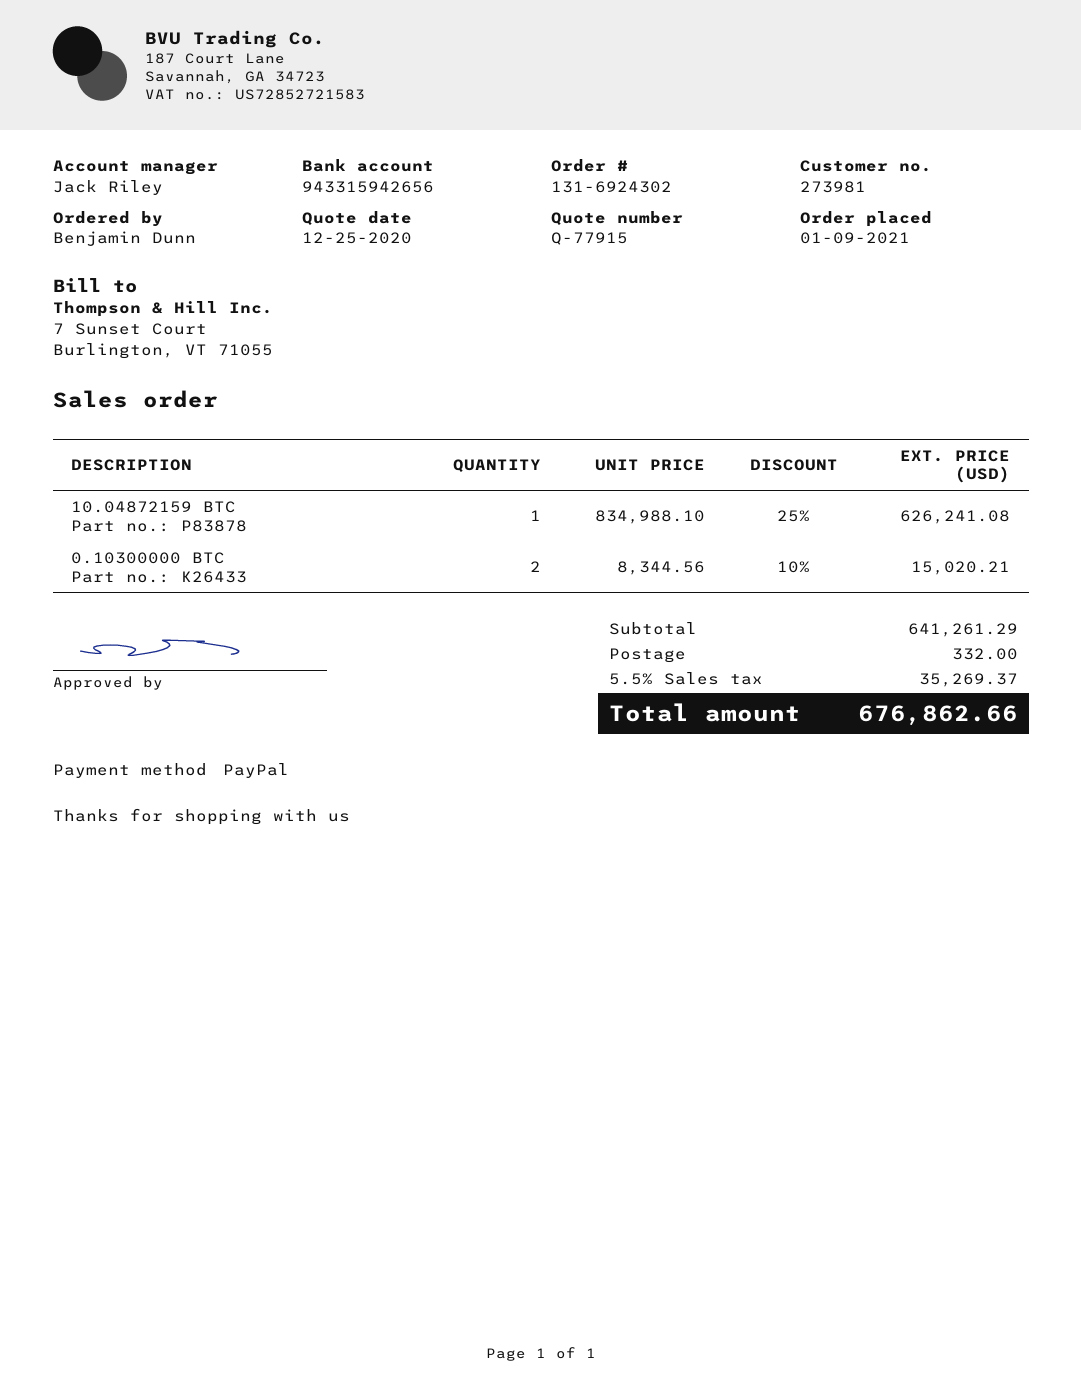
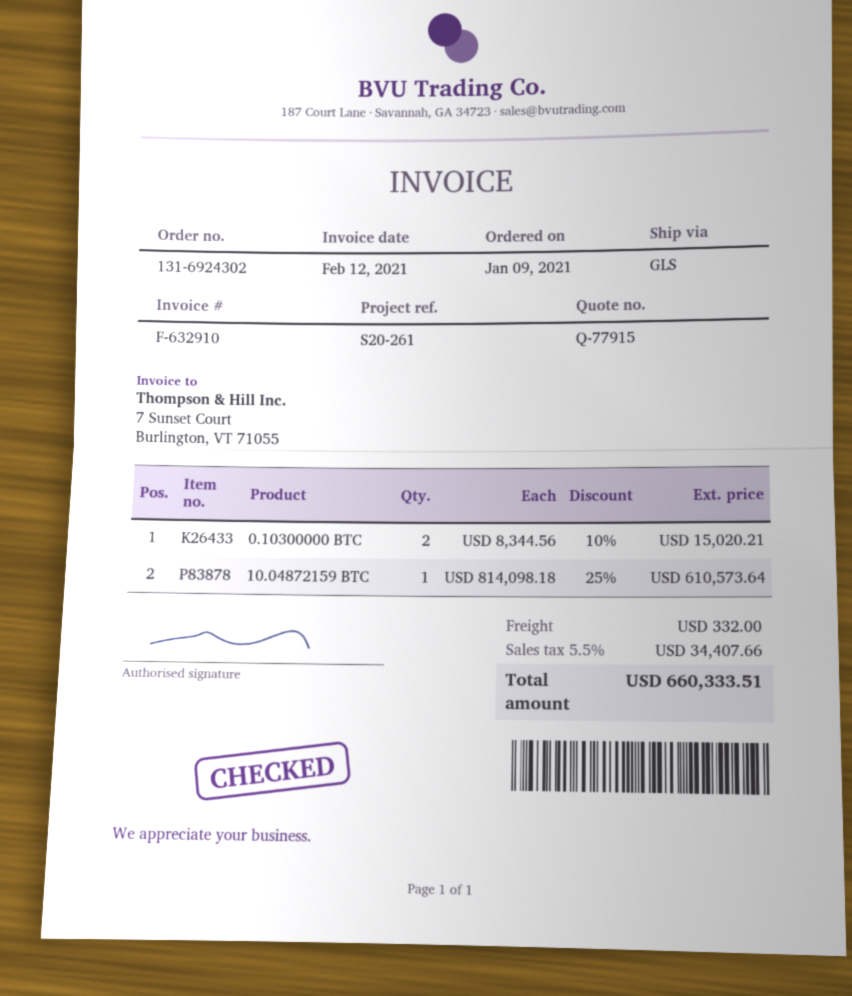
10.04872159 BTC: 1 x 834988.10 - 25% = 626241.08 -> 1 x 814098.18 - 25% = 610573.64
tax: 5.5% = 35269.37 -> 5.5% = 34407.66
total: 676862.66 -> 660333.51

